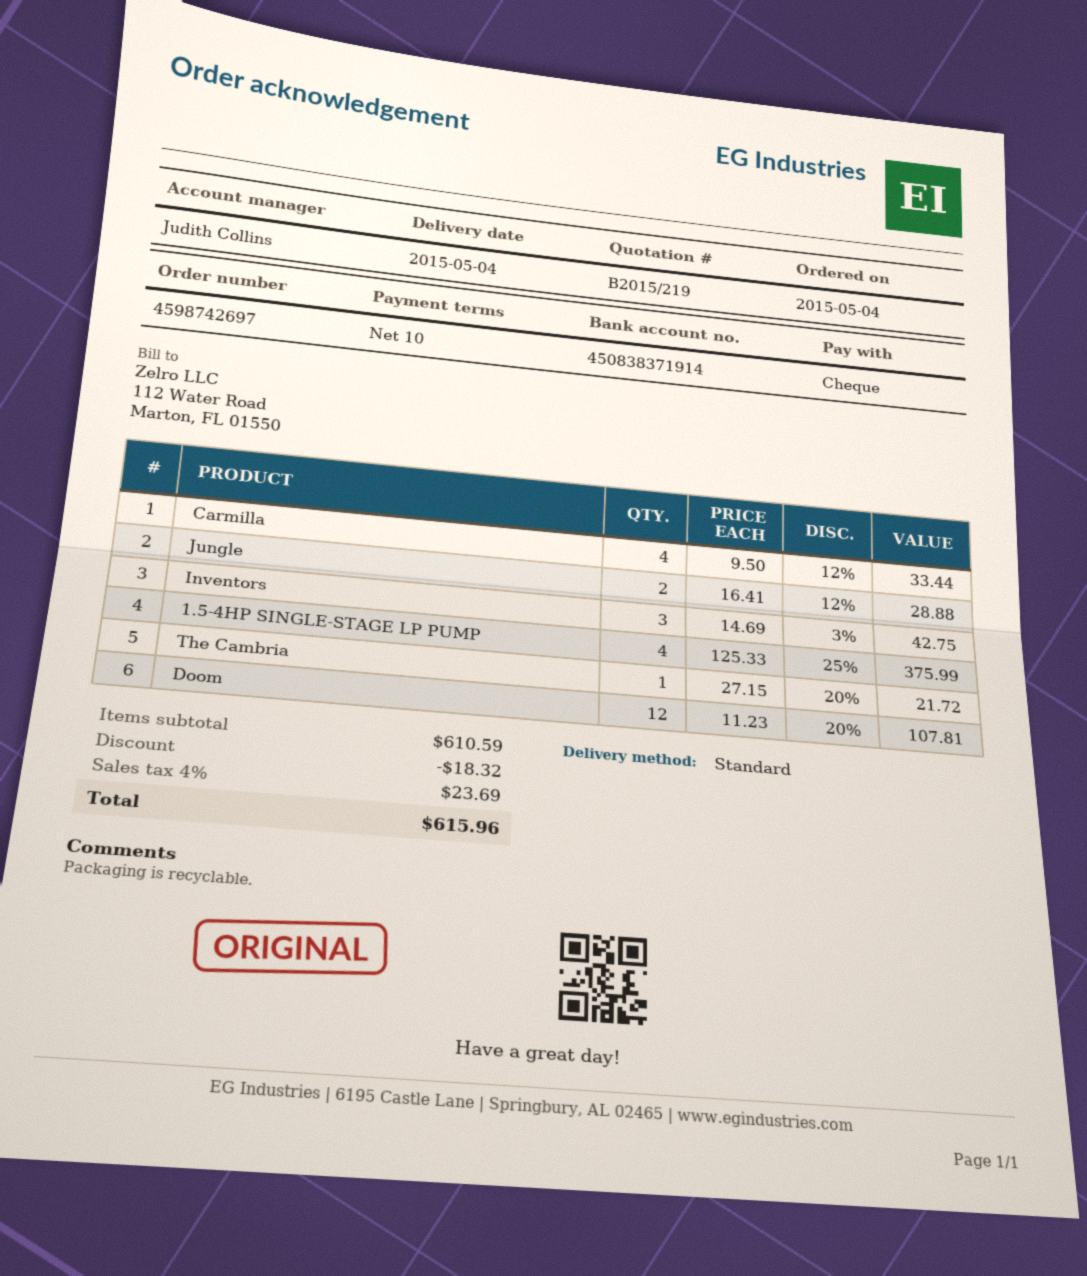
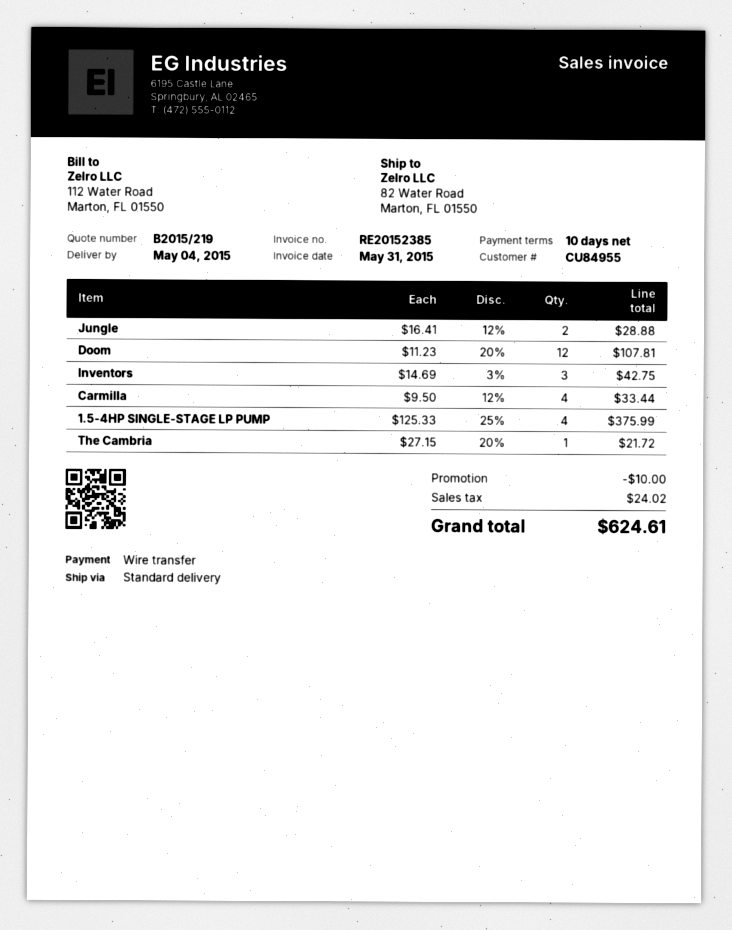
payment method: cheque -> bank transfer
discount: 18.32 -> 10.00
tax: 23.69 -> 24.02
total: 615.96 -> 624.61

